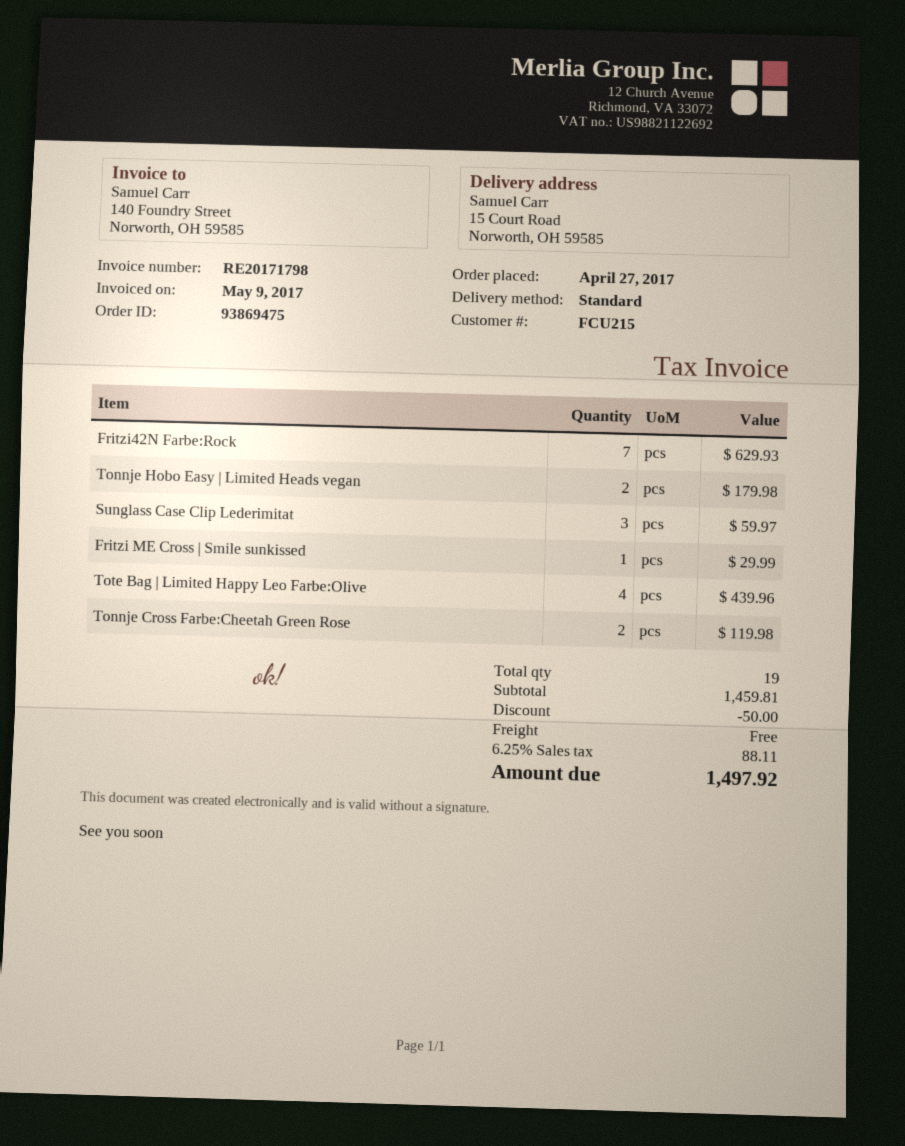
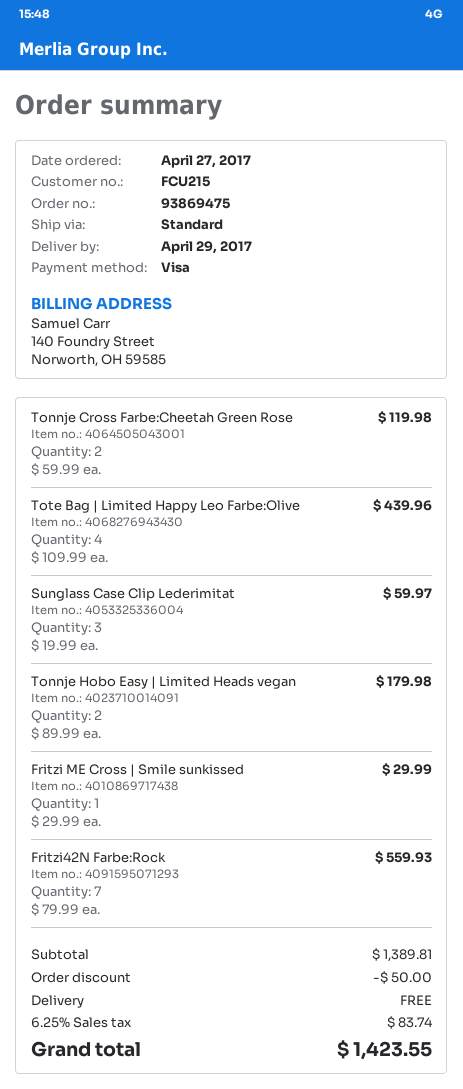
Fritzi42N Farbe:Rock: 7 for 629.93 -> 7 for 559.93
subtotal: 1459.81 -> 1389.81
tax: 6.25% = 88.11 -> 6.25% = 83.74
total: 1497.92 -> 1423.55

